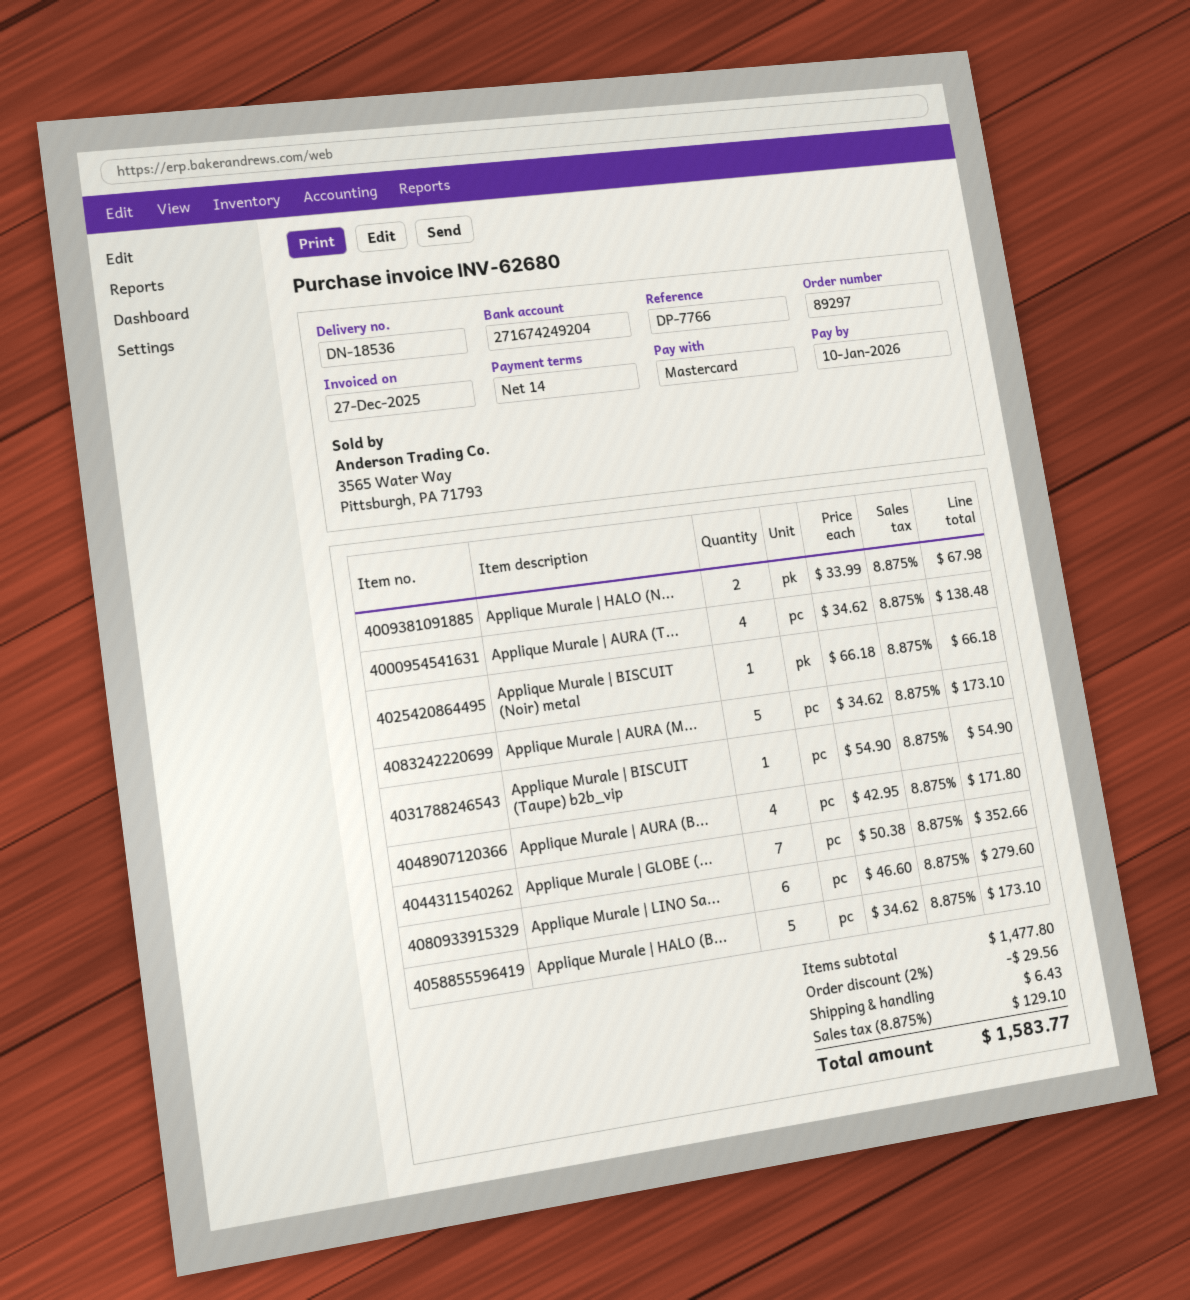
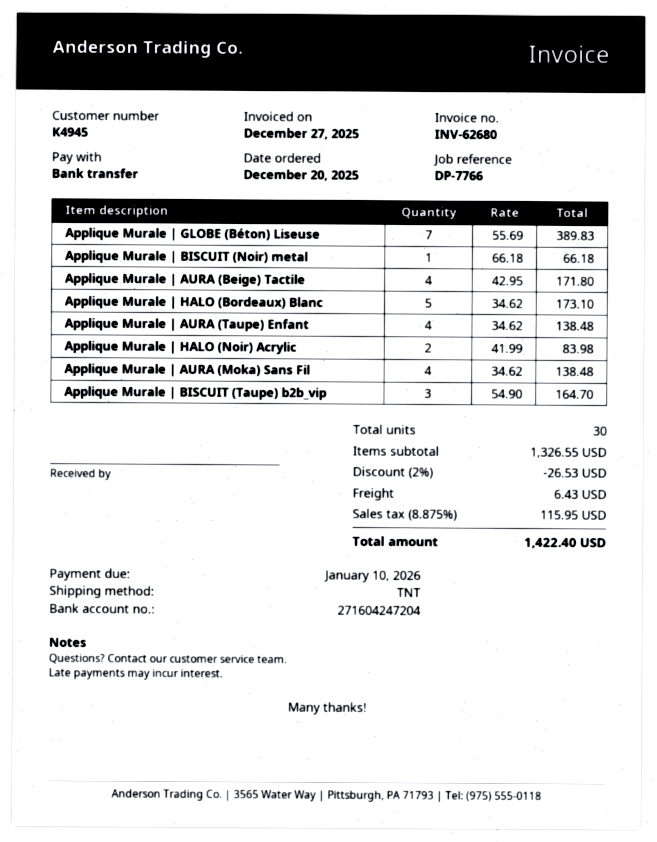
payment method: Mastercard -> bank transfer
bank account: 271674249204 -> 271604247204
Applique Murale | HALO (N...: 2 x 33.99 = 67.98 -> 2 x 41.99 = 83.98
Applique Murale | AURA (M...: 5 x 34.62 = 173.10 -> 4 x 34.62 = 138.48
Applique Murale | BISCUIT (Taupe) b2b_vip: 1 x 54.90 = 54.90 -> 3 x 54.90 = 164.70
Applique Murale | GLOBE (...: 7 x 50.38 = 352.66 -> 7 x 55.69 = 389.83
Applique Murale | LINO Sa...: 6 x 46.60 = 279.60 -> none
subtotal: 1477.80 -> 1326.55
discount: 2% = 29.56 -> 2% = 26.53
tax: 8.875% = 129.10 -> 8.875% = 115.95
total: 1583.77 -> 1422.40

